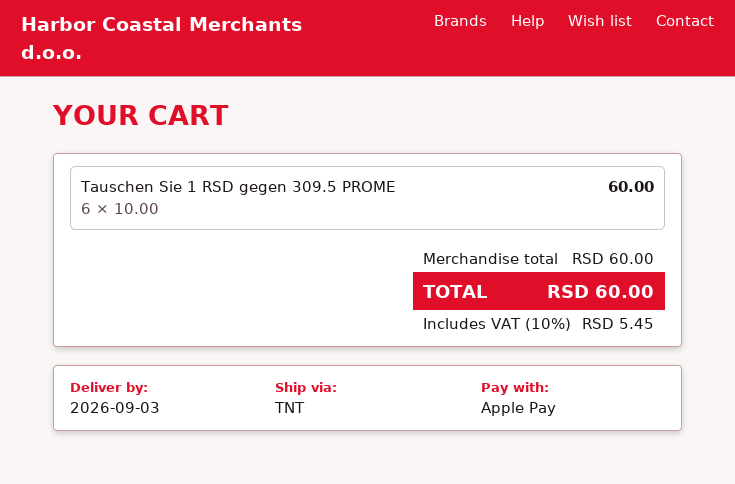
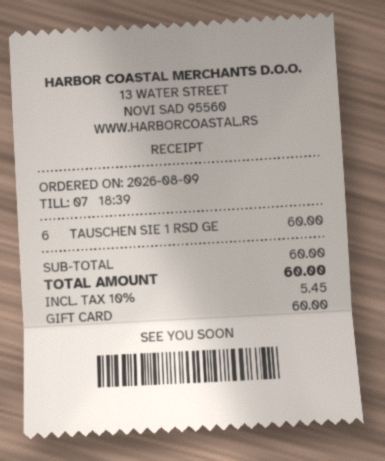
payment method: Apple Pay -> gift card

